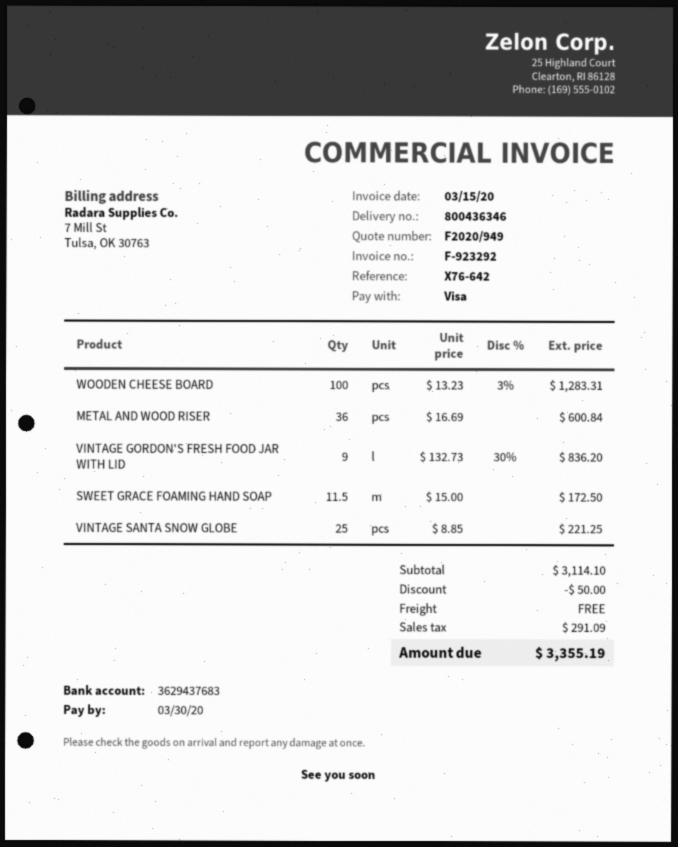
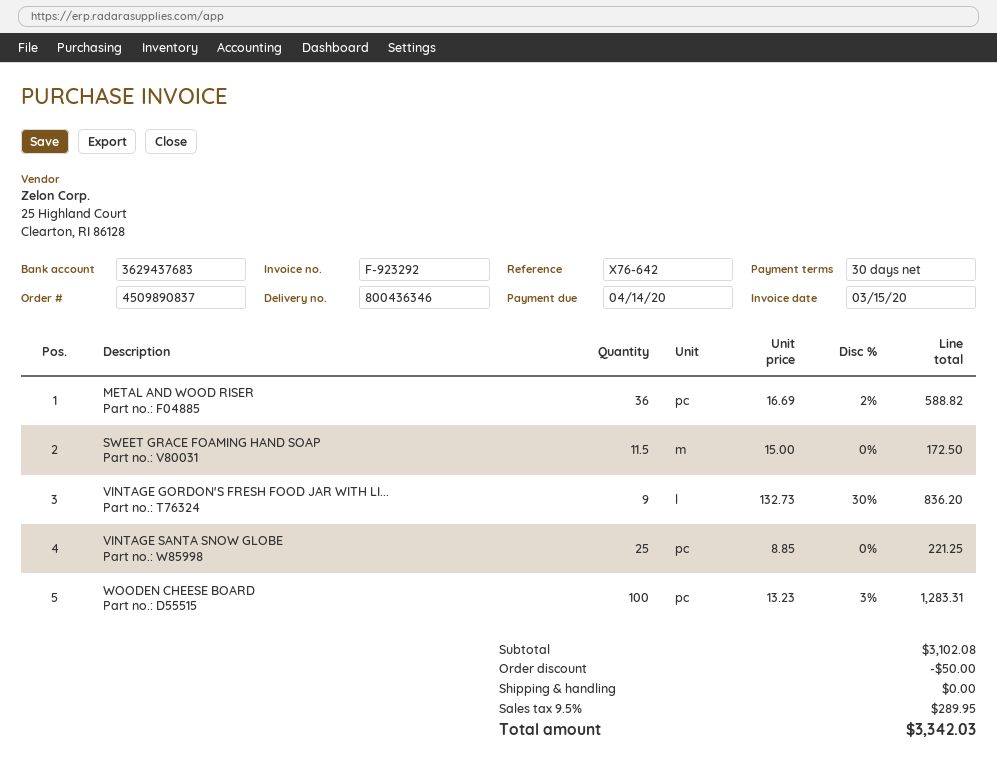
due date: 2020-03-30 -> 2020-04-14
METAL AND WOOD RISER: 36 x 16.69 = 600.84 -> 36 x 16.69 - 2% = 588.82
subtotal: 3114.10 -> 3102.08
tax: 291.09 -> 289.95
total: 3355.19 -> 3342.03

